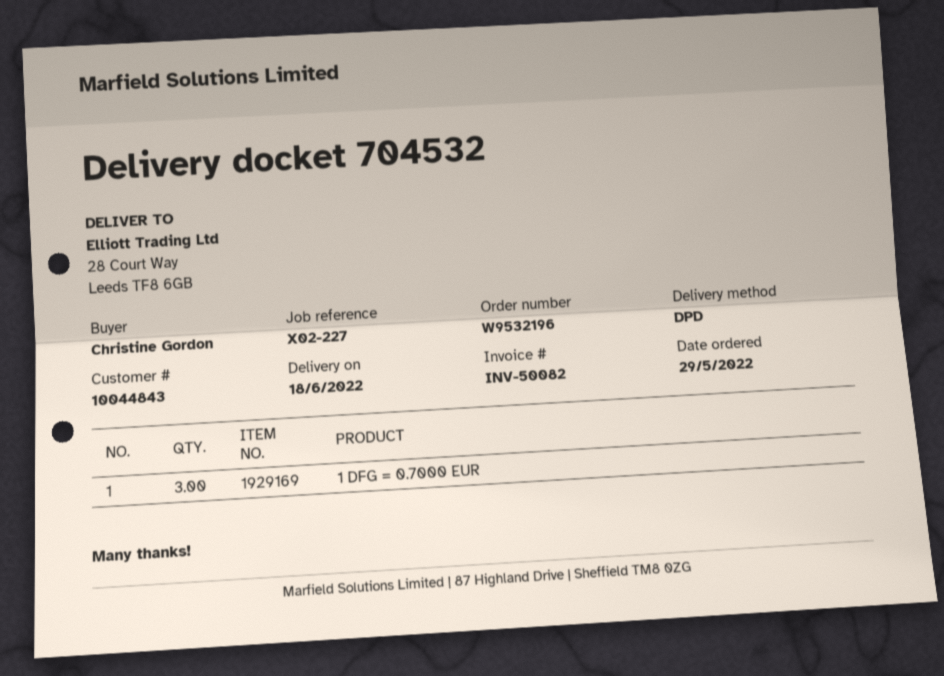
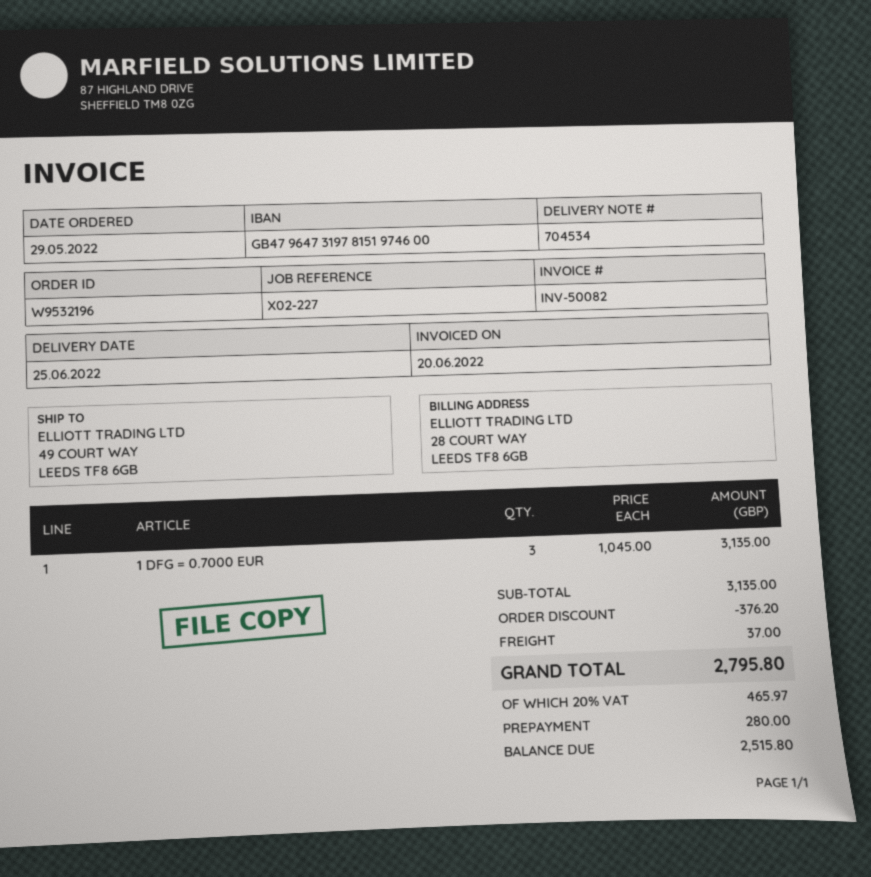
delivery note number: 704532 -> 704534
delivery date: 2022-06-18 -> 2022-06-25
ship to: 28 Court Way, Leeds TF8 6GB -> 49 COURT WAY, LEEDS TF8 6GB

